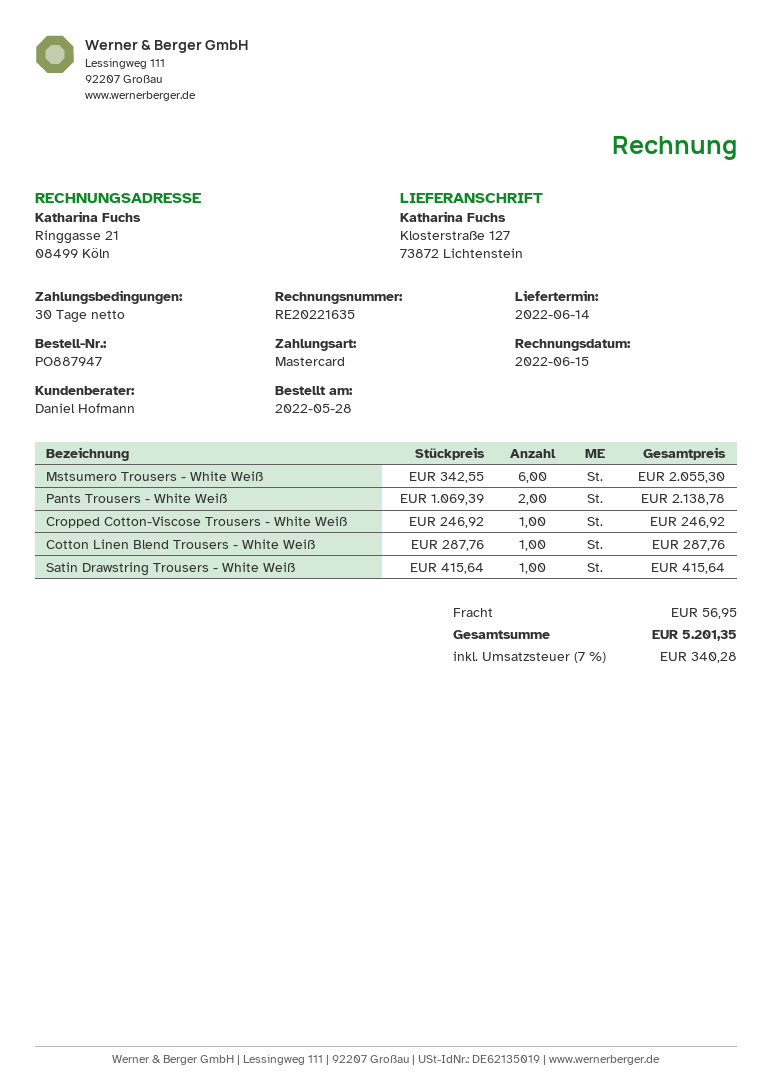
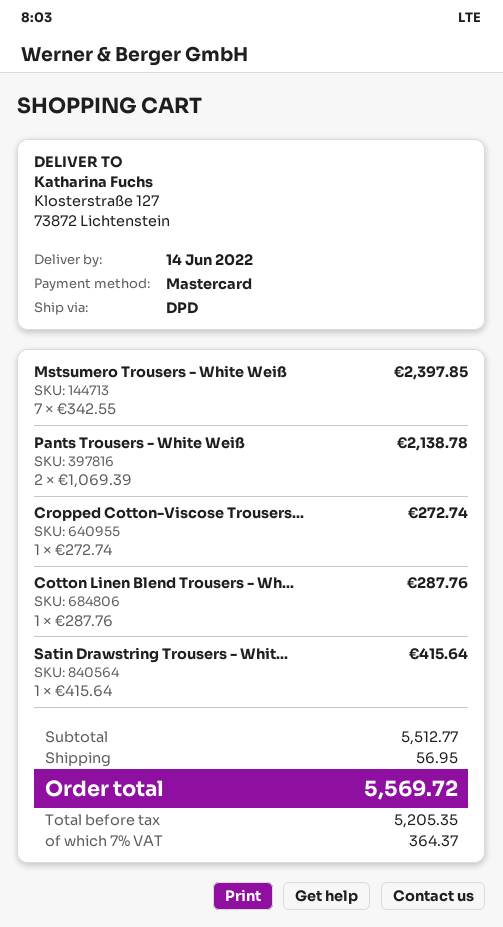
Mstsumero Trousers - White Weiß: 6 x 342.55 = 2055.30 -> 7 x 342.55 = 2397.85
Cropped Cotton-Viscose Trousers - White Weiß: 1 x 246.92 = 246.92 -> 1 x 272.74 = 272.74
tax: 7% = 340.28 -> 7% = 364.37
total: 5201.35 -> 5569.72

